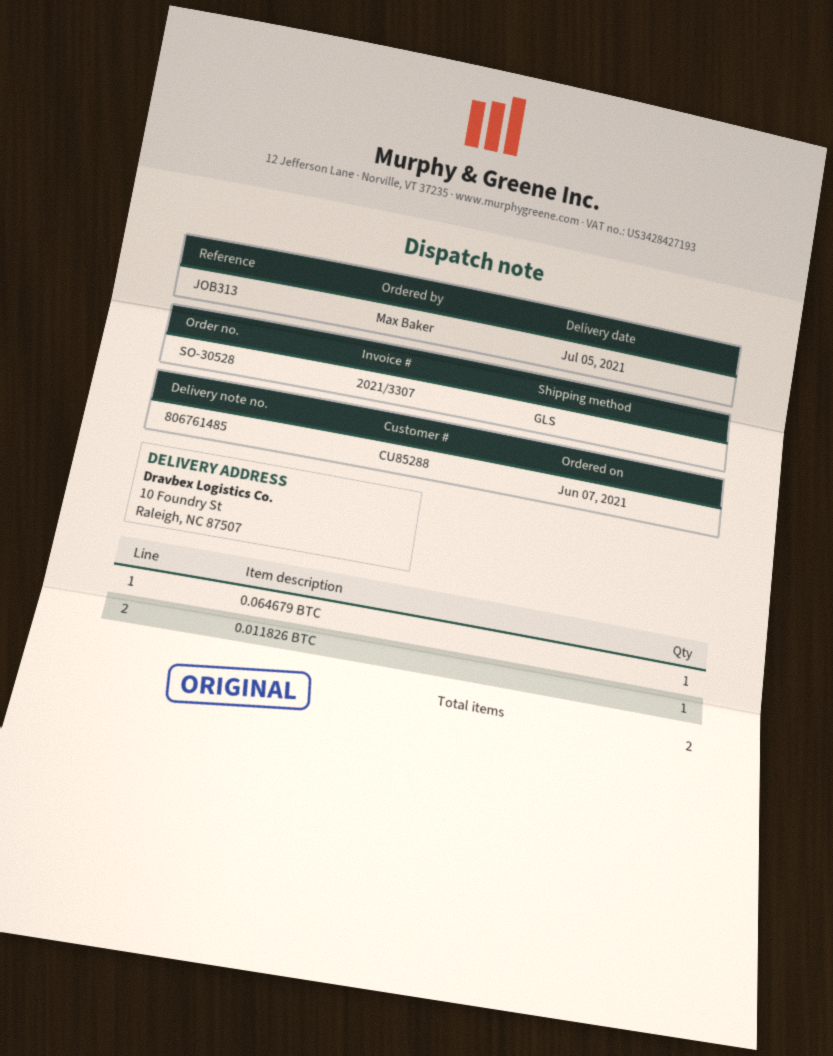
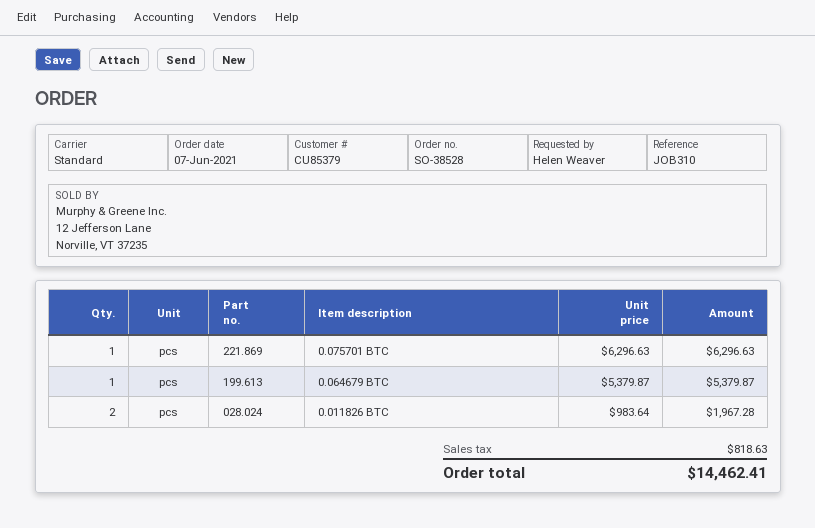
order number: SO-30528 -> SO-38528
customer number: CU85288 -> CU85379
reference: JOB313 -> JOB310
ordered by: Max Baker -> Helen Weaver
shipping method: GLS -> standard
0.011826 BTC: 1 -> 2
0.075701 BTC: none -> 1

